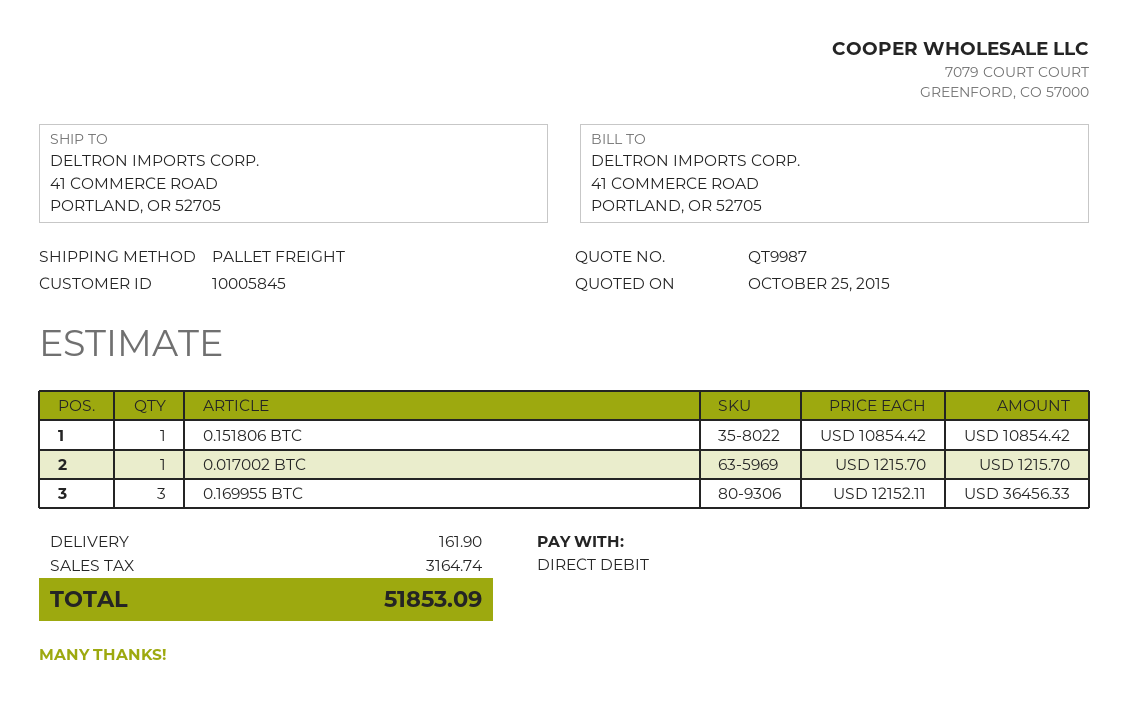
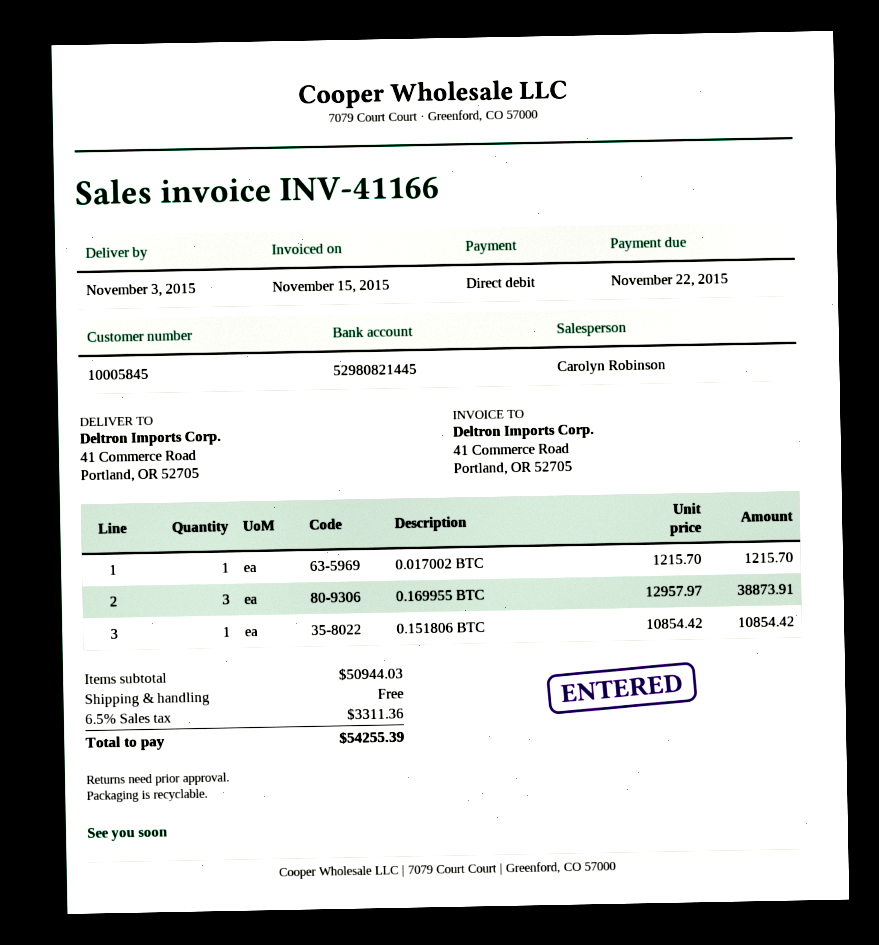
0.169955 BTC: 3 x 12152.11 = 36456.33 -> 3 x 12957.97 = 38873.91
shipping: 161.90 -> 0.00
tax: 3164.74 -> 3311.36
total: 51853.09 -> 54255.39

